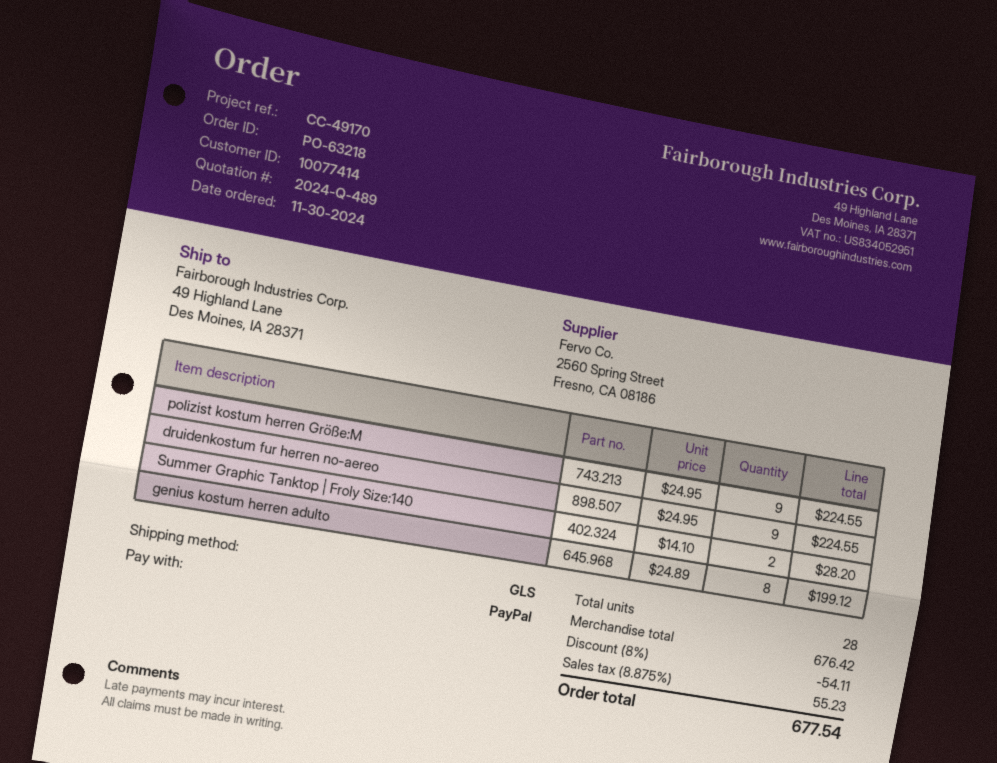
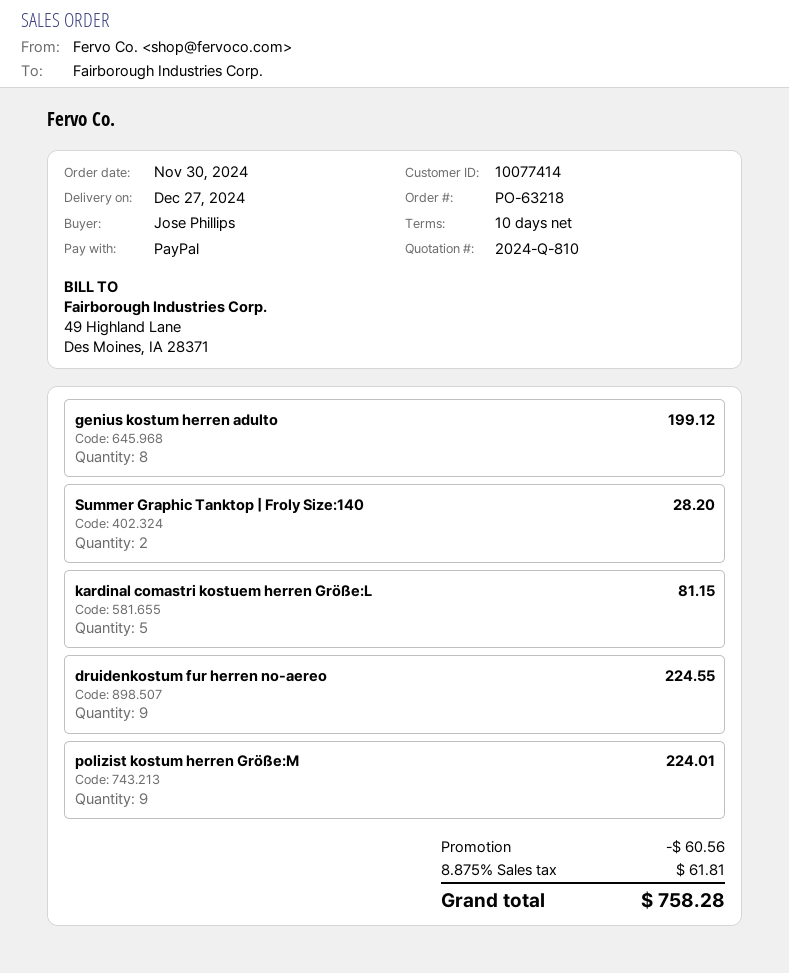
quote number: 2024-Q-489 -> 2024-Q-810
polizist kostum herren Größe:M: 9 for 224.55 -> 9 for 224.01
kardinal comastri kostuem herren Größe:L: none -> 5 for 81.15
discount: 54.11 -> 60.56
tax: 8.875% = 55.23 -> 8.875% = 61.81
total: 677.54 -> 758.28

